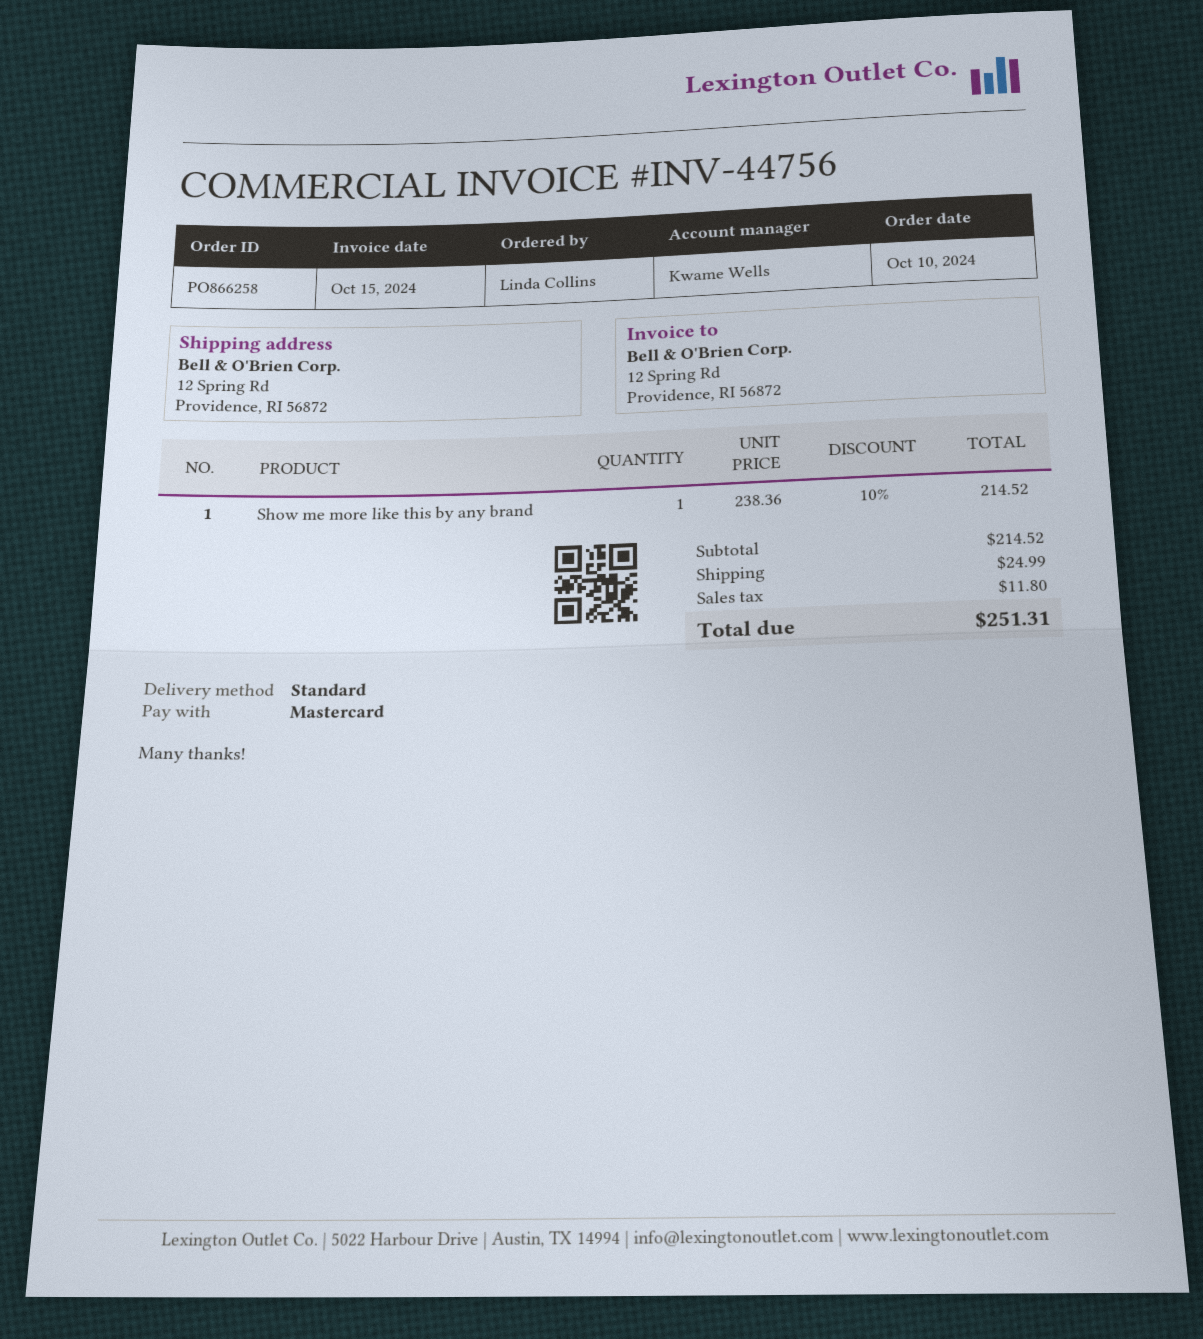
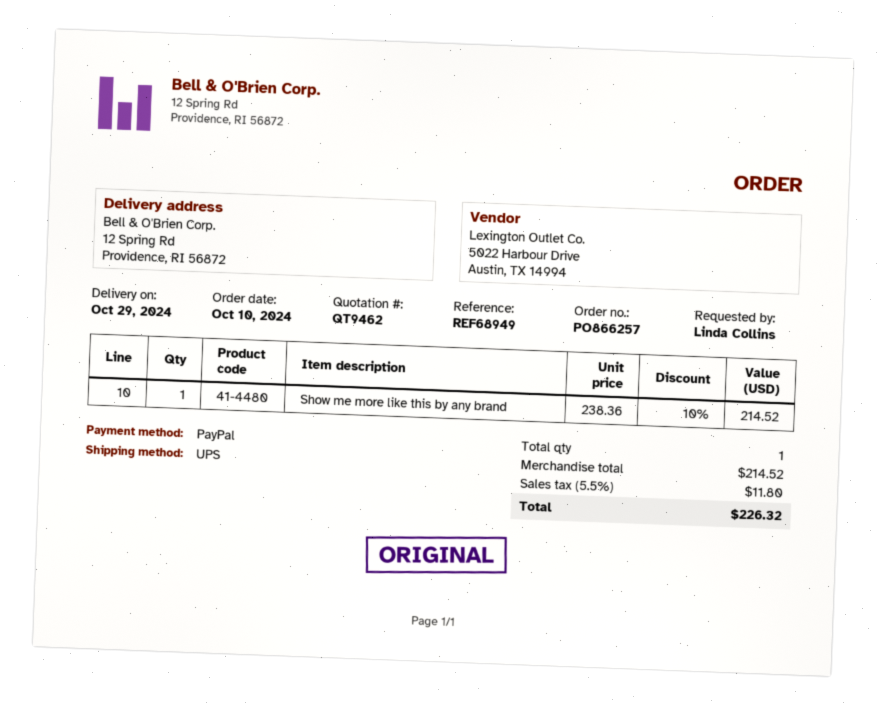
order number: PO866258 -> PO866257
payment method: Mastercard -> PayPal
shipping method: standard -> UPS
shipping: 24.99 -> none
total: 251.31 -> 226.32

